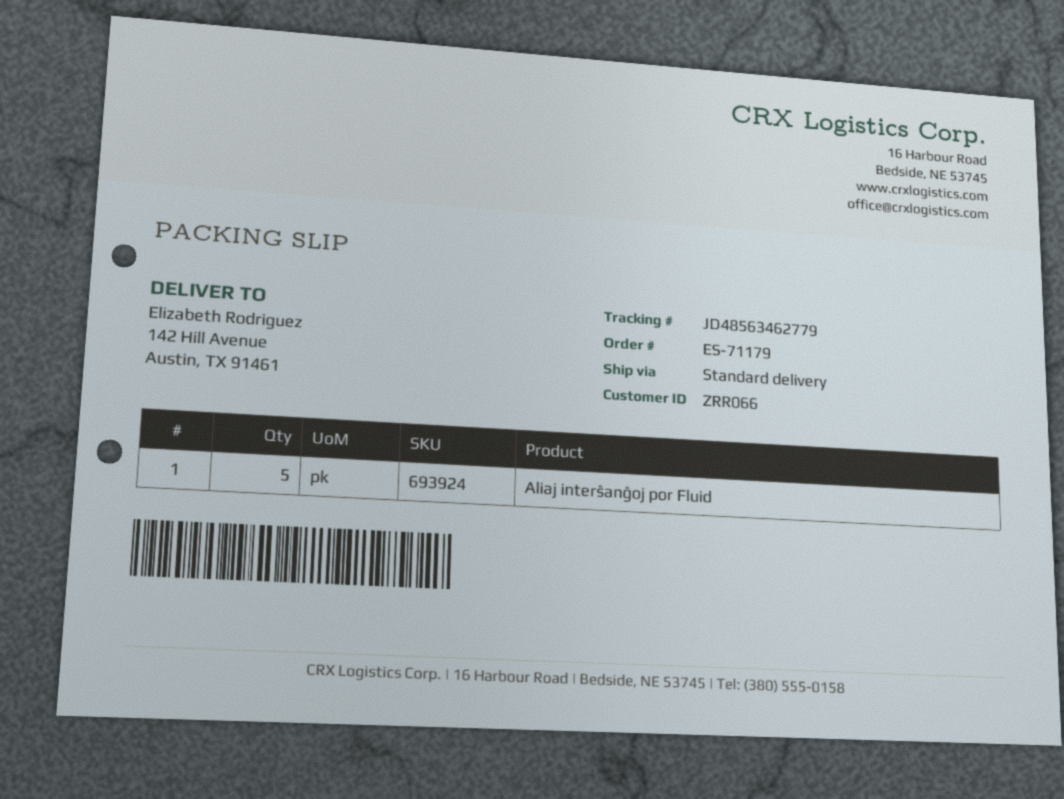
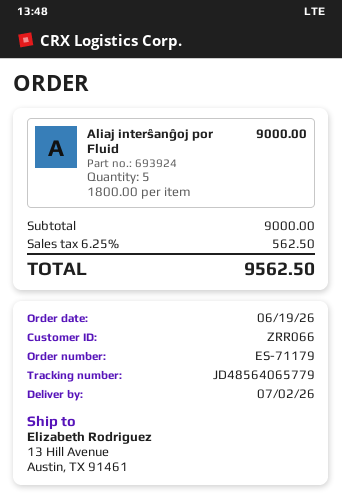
tracking number: JD48563462779 -> JD48564065779
ship to: 142 Hill Avenue, Austin, TX 91461 -> 13 Hill Avenue, Austin, TX 91461

